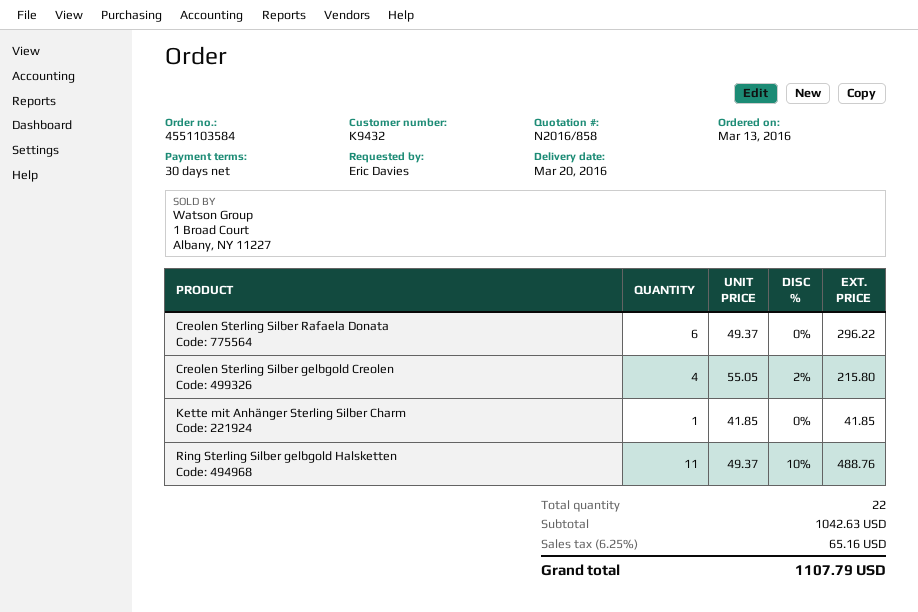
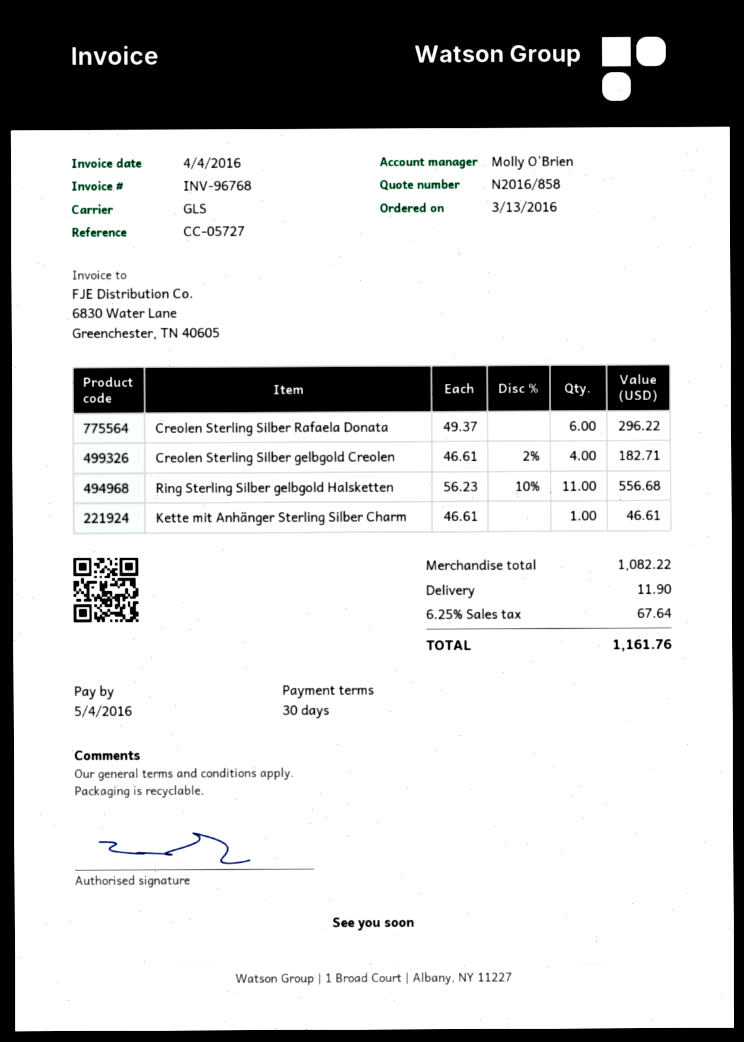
Creolen Sterling Silber gelbgold Creolen: 4 x 55.05 - 2% = 215.80 -> 4 x 46.61 - 2% = 182.71
Kette mit Anhänger Sterling Silber Charm: 1 x 41.85 = 41.85 -> 1 x 46.61 = 46.61
Ring Sterling Silber gelbgold Halsketten: 11 x 49.37 - 10% = 488.76 -> 11 x 56.23 - 10% = 556.68
subtotal: 1042.63 -> 1082.22
shipping: none -> 11.90
tax: 6.25% = 65.16 -> 6.25% = 67.64
total: 1107.79 -> 1161.76

